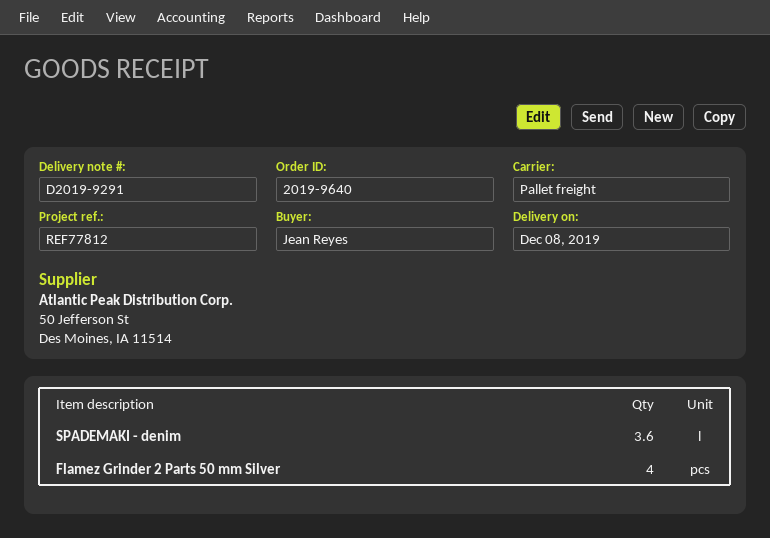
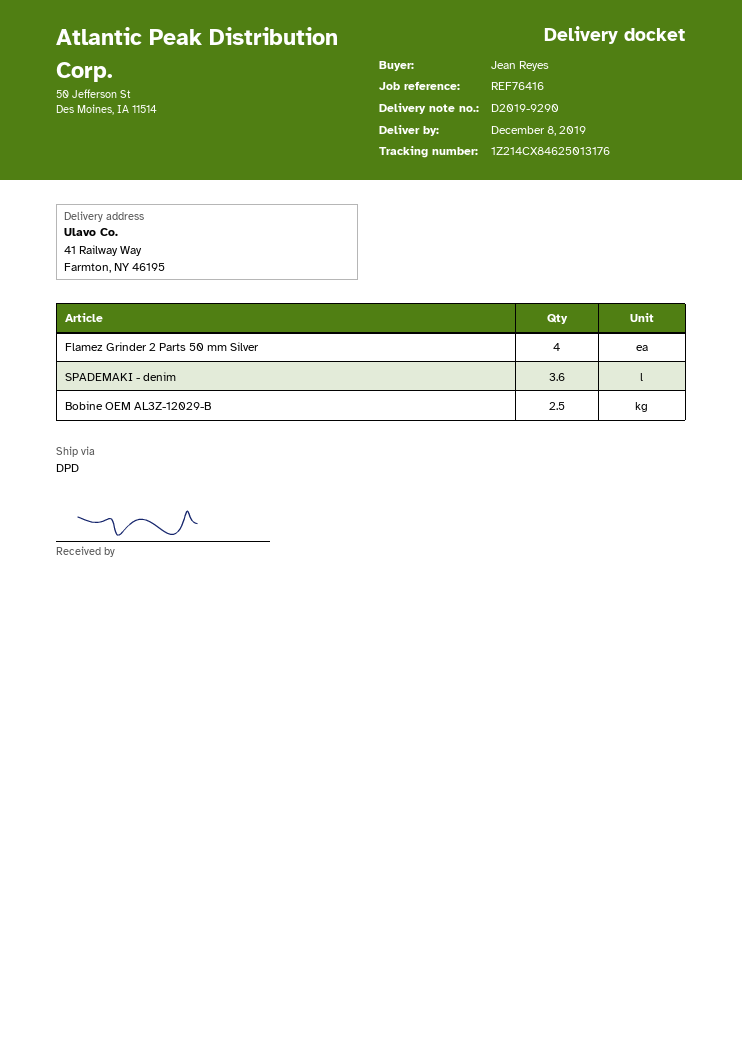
delivery note number: D2019-9291 -> D2019-9290
reference: REF77812 -> REF76416
shipping method: pallet freight -> DPD
Bobine OEM AL3Z-12029-B: none -> 2.5

